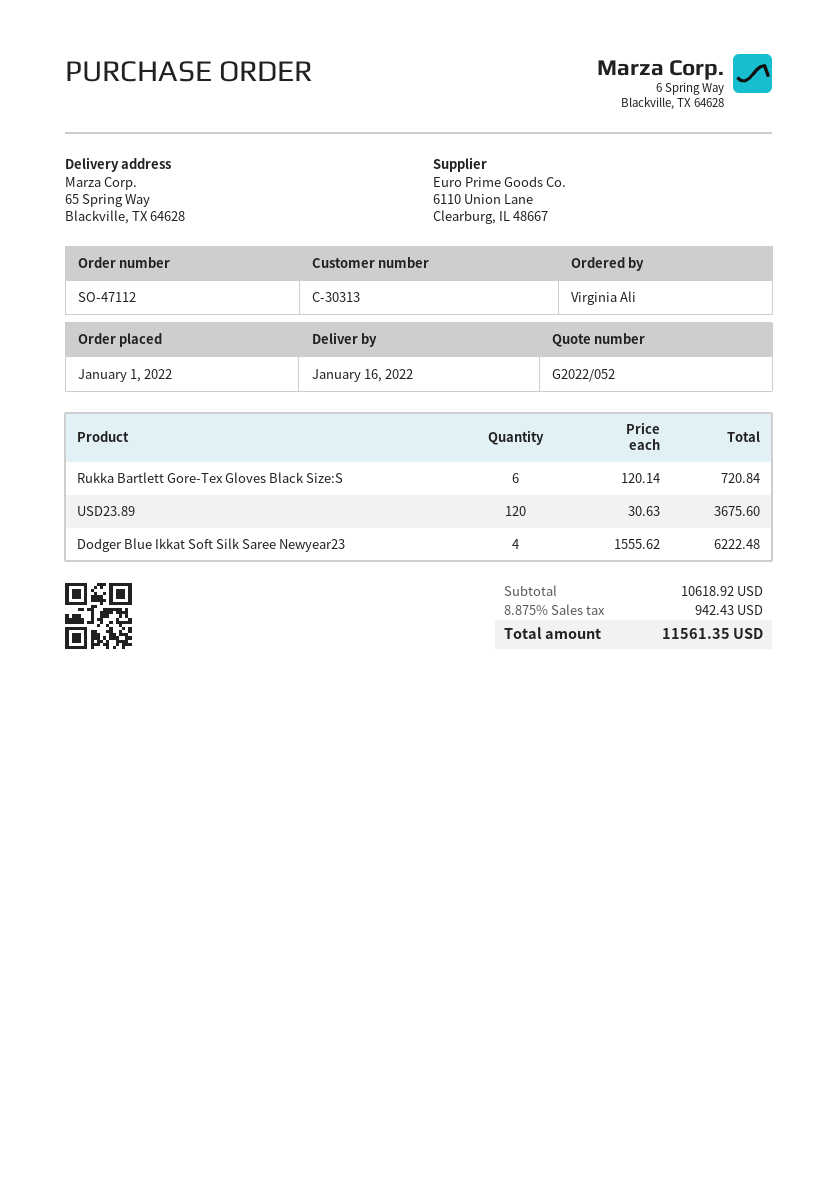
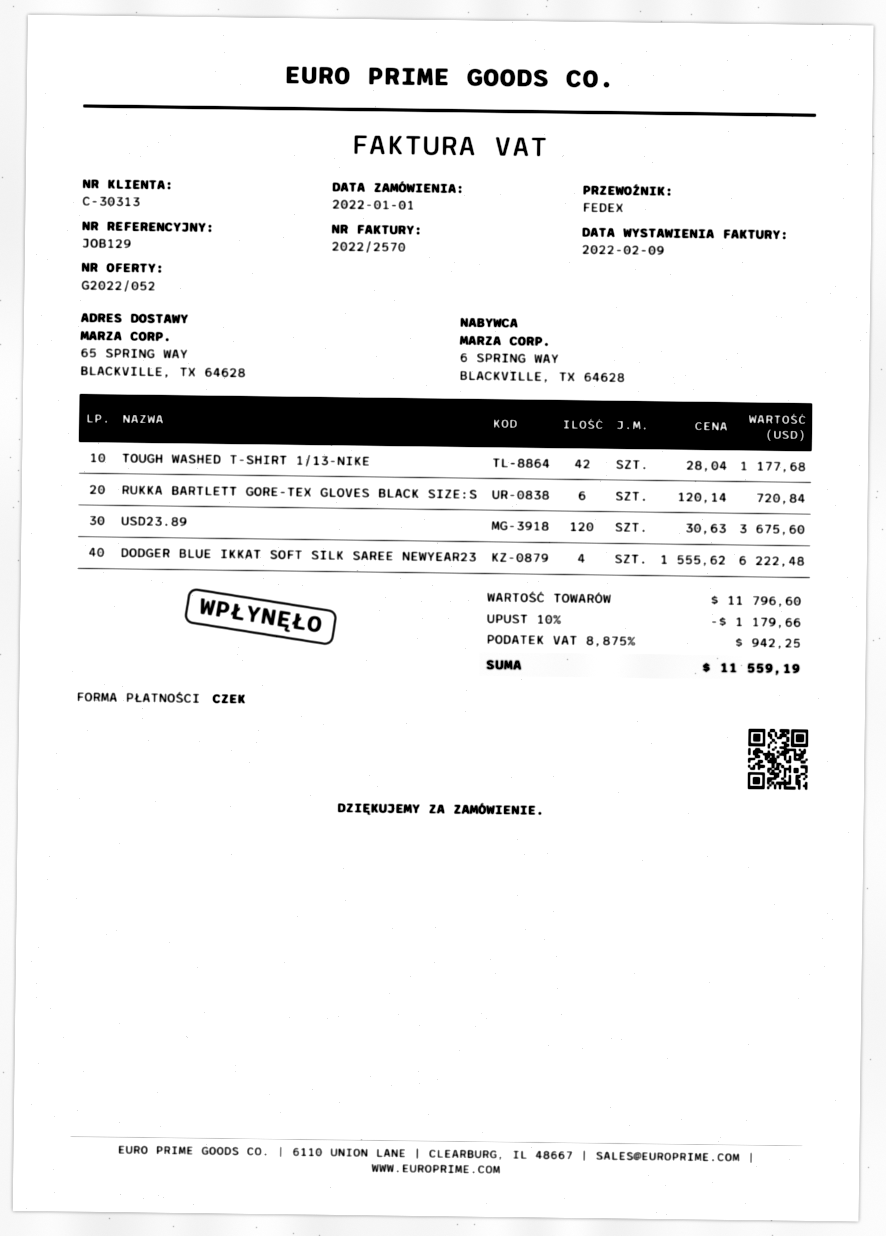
TOUGH WASHED T-SHIRT 1/13-NIKE: none -> 42 x 28.04 = 1177.68
subtotal: 10618.92 -> 11796.60
discount: none -> 10% = 1179.66
tax: 8.875% = 942.43 -> 8.875% = 942.25
total: 11561.35 -> 11559.19

